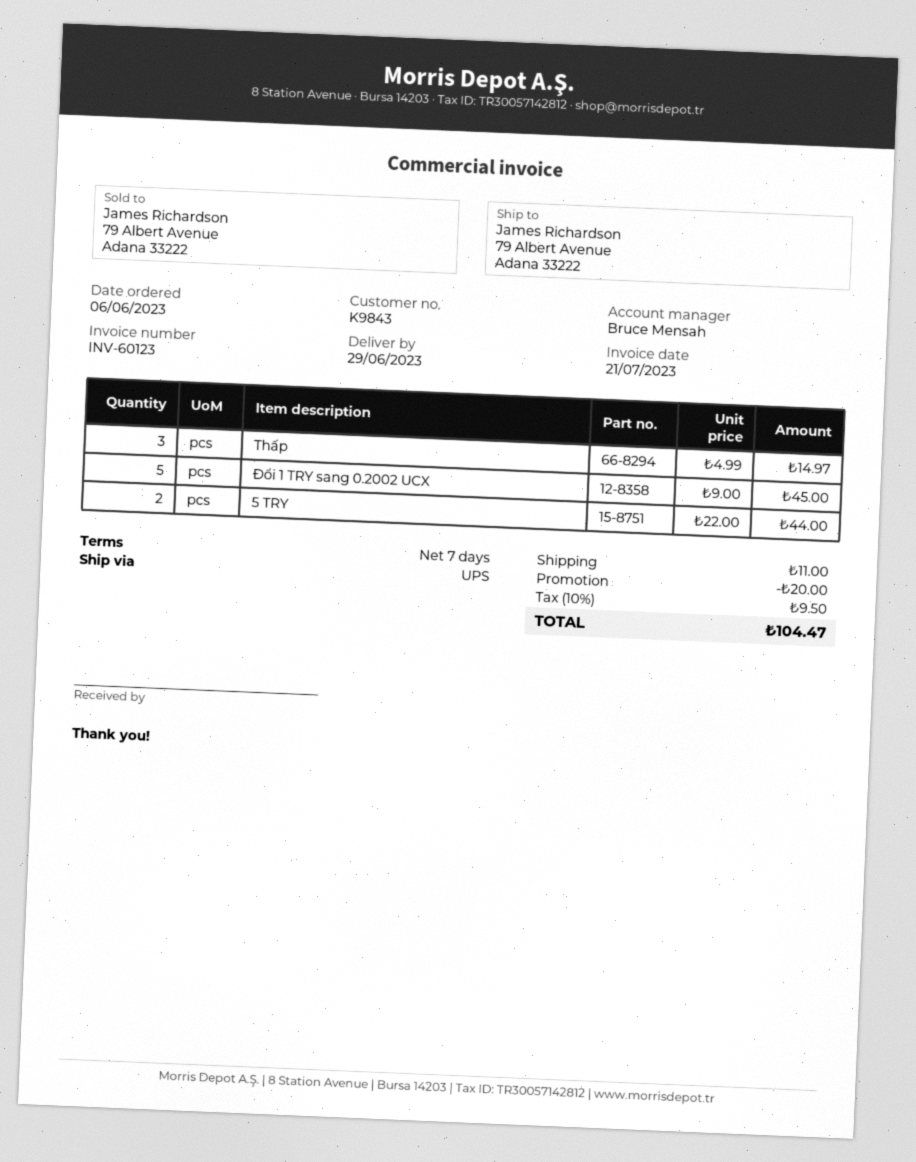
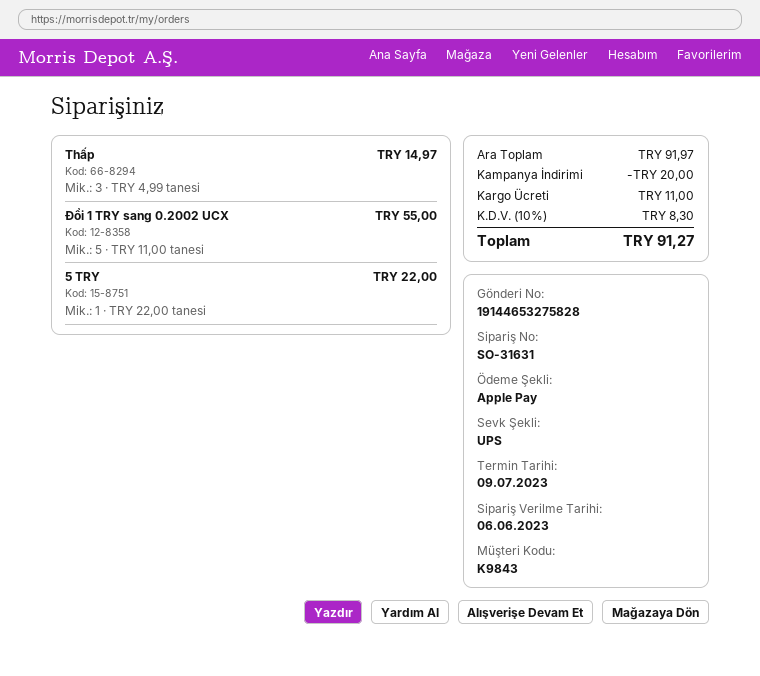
delivery date: 2023-06-29 -> 2023-07-09
Đổi 1 TRY sang 0.2002 UCX: 5 x 9.00 = 45.00 -> 5 x 11.00 = 55.00
5 TRY: 2 x 22.00 = 44.00 -> 1 x 22.00 = 22.00
tax: 10% = 9.50 -> 10% = 8.30
total: 104.47 -> 91.27

